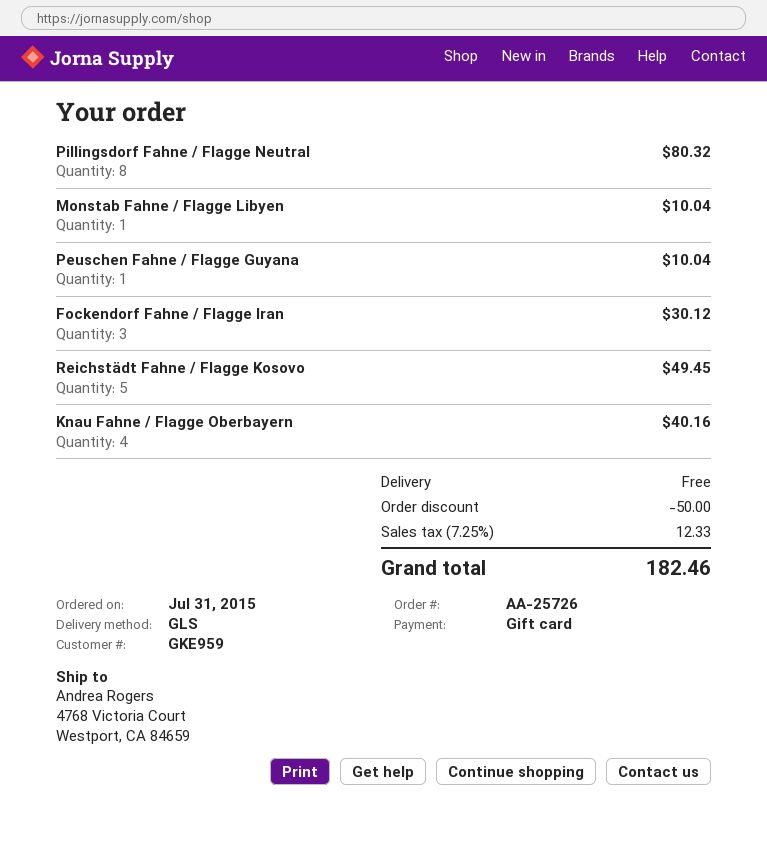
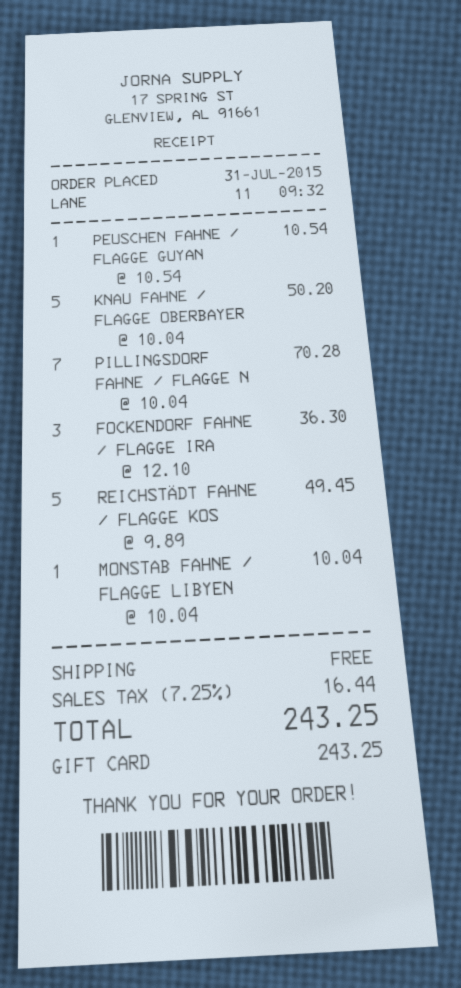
Pillingsdorf Fahne / Flagge Neutral: 8 for 80.32 -> 7 for 70.28
Peuschen Fahne / Flagge Guyana: 1 for 10.04 -> 1 for 10.54
Fockendorf Fahne / Flagge Iran: 3 for 30.12 -> 3 for 36.30
Knau Fahne / Flagge Oberbayern: 4 for 40.16 -> 5 for 50.20
discount: 50.00 -> none
tax: 7.25% = 12.33 -> 7.25% = 16.44
total: 182.46 -> 243.25

